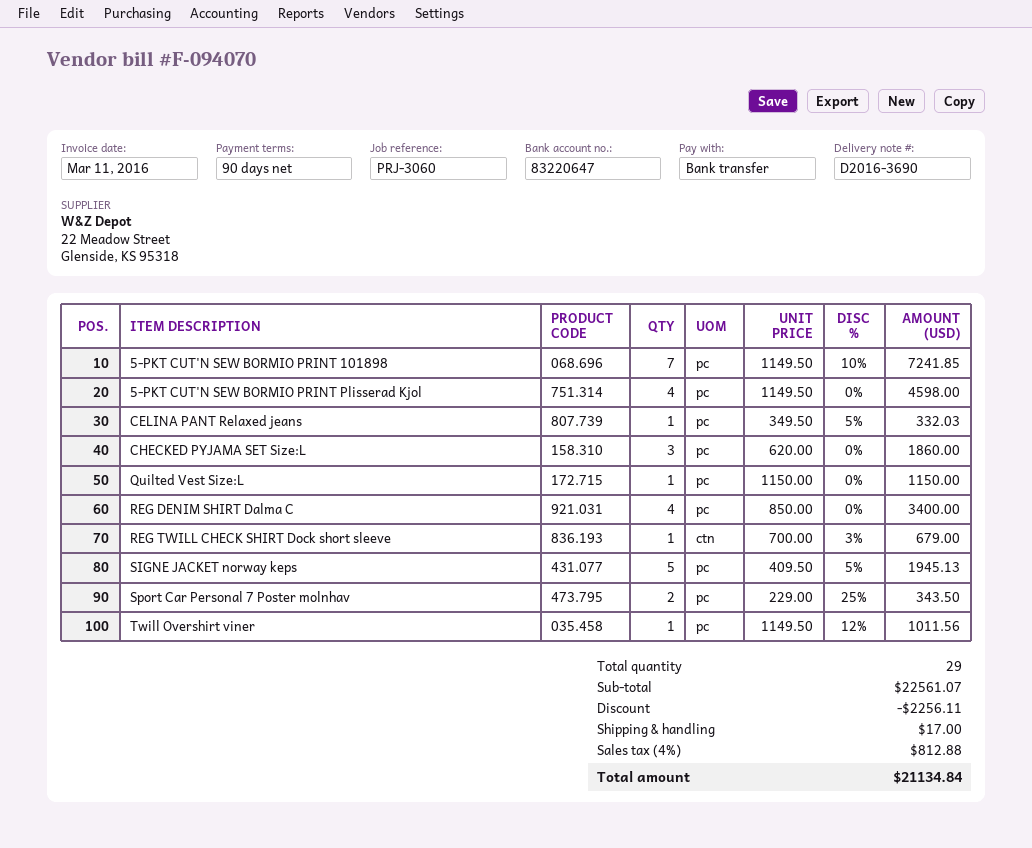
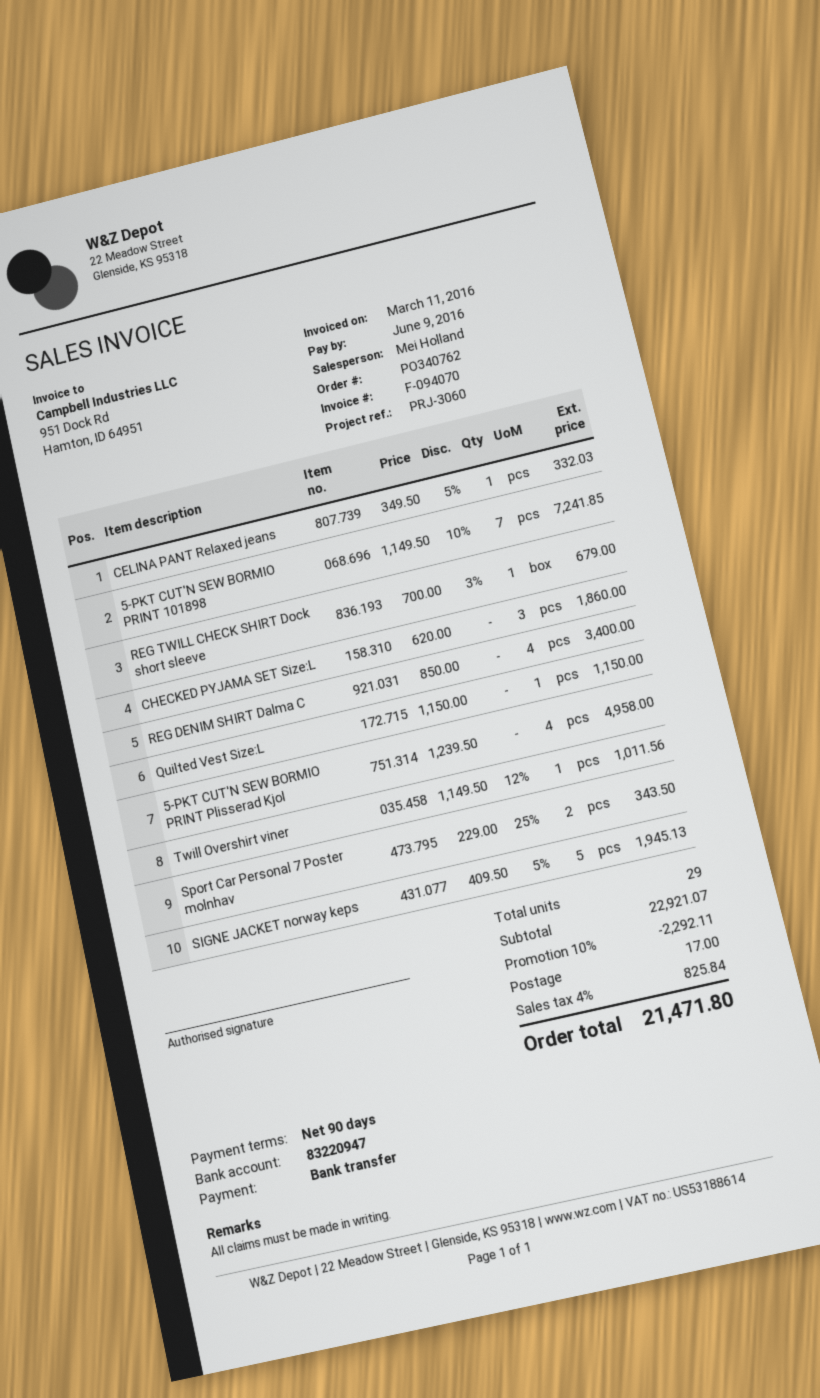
bank account: 83220647 -> 83220947
5-PKT CUT'N SEW BORMIO PRINT Plisserad Kjol: 4 x 1149.50 = 4598.00 -> 4 x 1239.50 = 4958.00
subtotal: 22561.07 -> 22921.07
discount: 2256.11 -> 2292.11
tax: 4% = 812.88 -> 4% = 825.84
total: 21134.84 -> 21471.80

